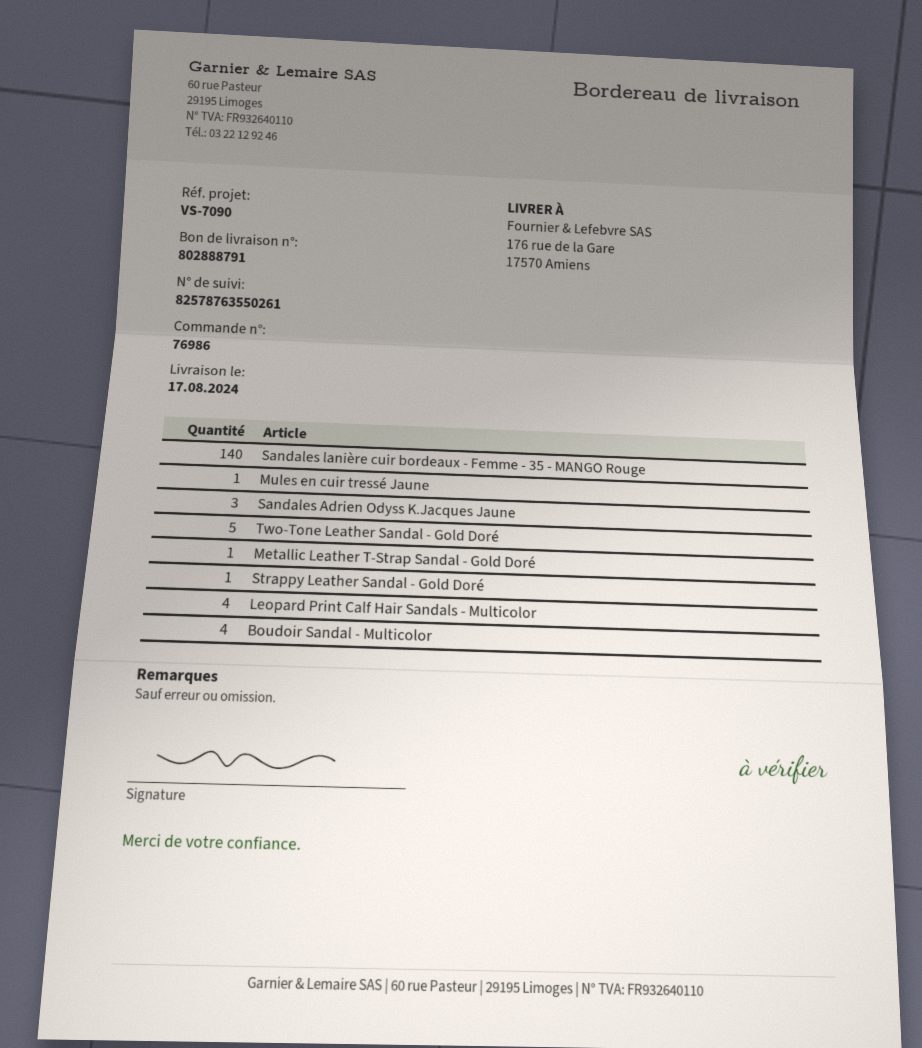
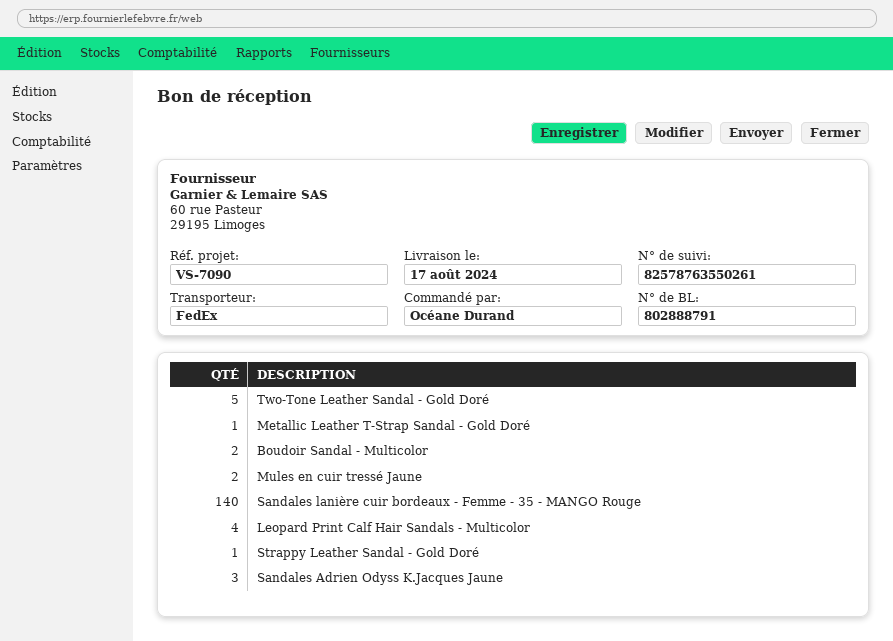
Mules en cuir tressé Jaune: 1 -> 2
Boudoir Sandal - Multicolor: 4 -> 2

